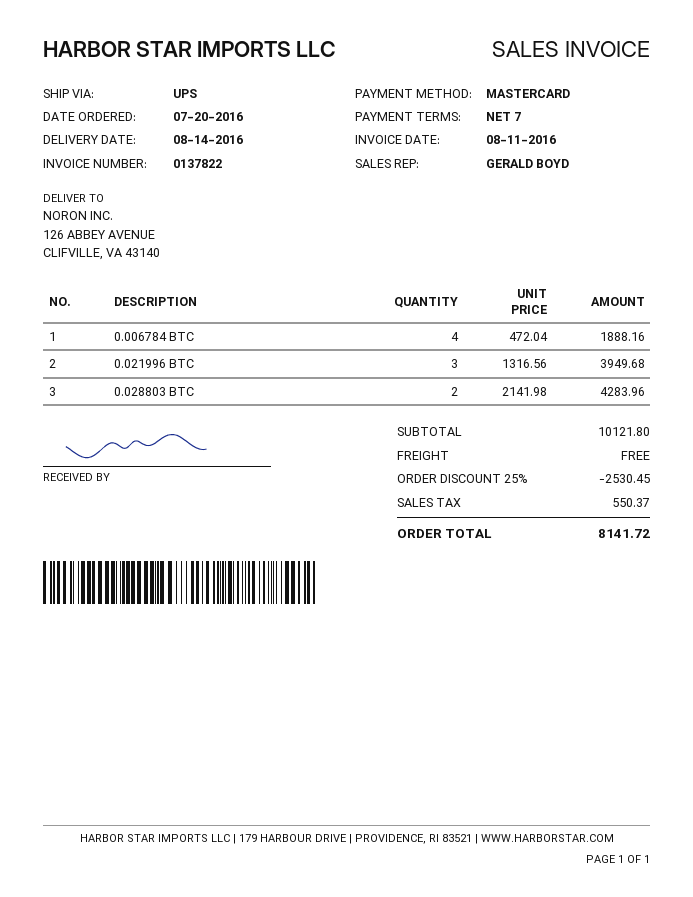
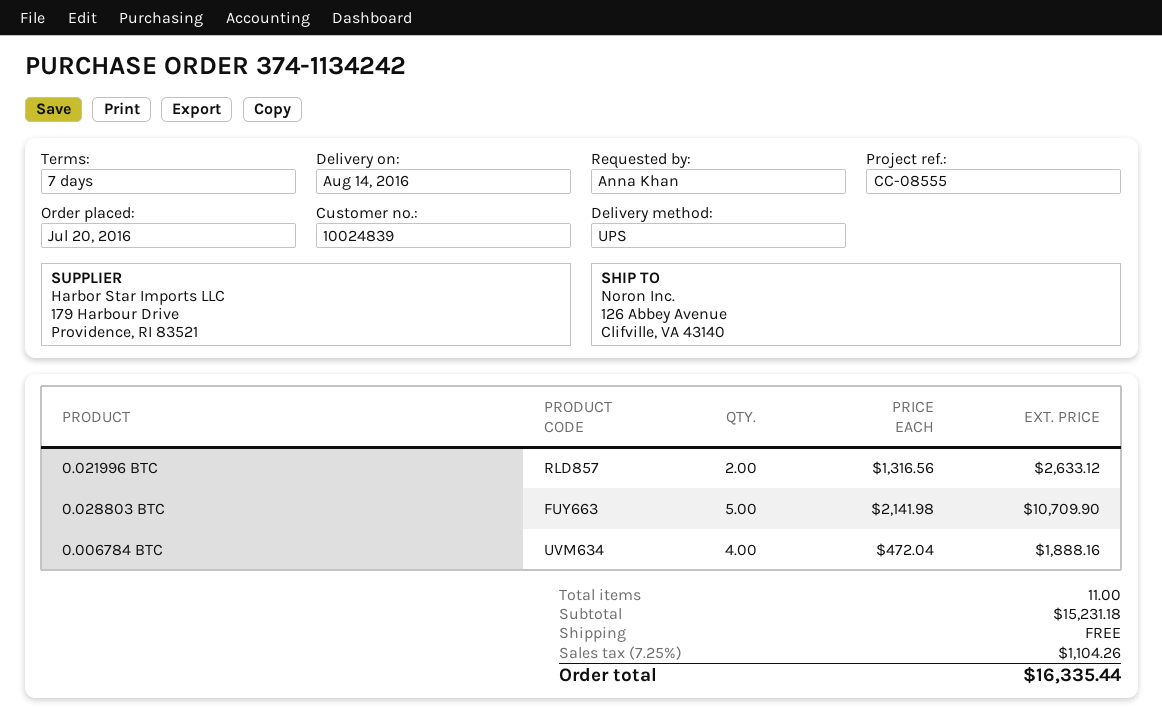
0.021996 BTC: 3 x 1316.56 = 3949.68 -> 2 x 1316.56 = 2633.12
0.028803 BTC: 2 x 2141.98 = 4283.96 -> 5 x 2141.98 = 10709.90
subtotal: 10121.80 -> 15231.18
discount: 25% = 2530.45 -> none
tax: 550.37 -> 1104.26
total: 8141.72 -> 16335.44

